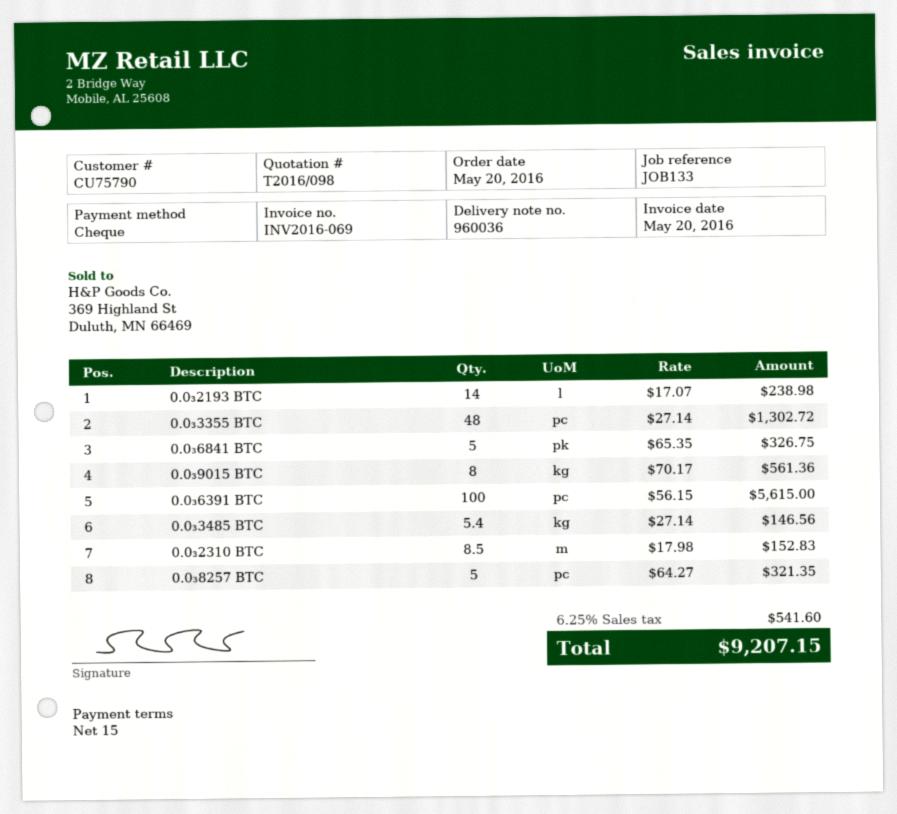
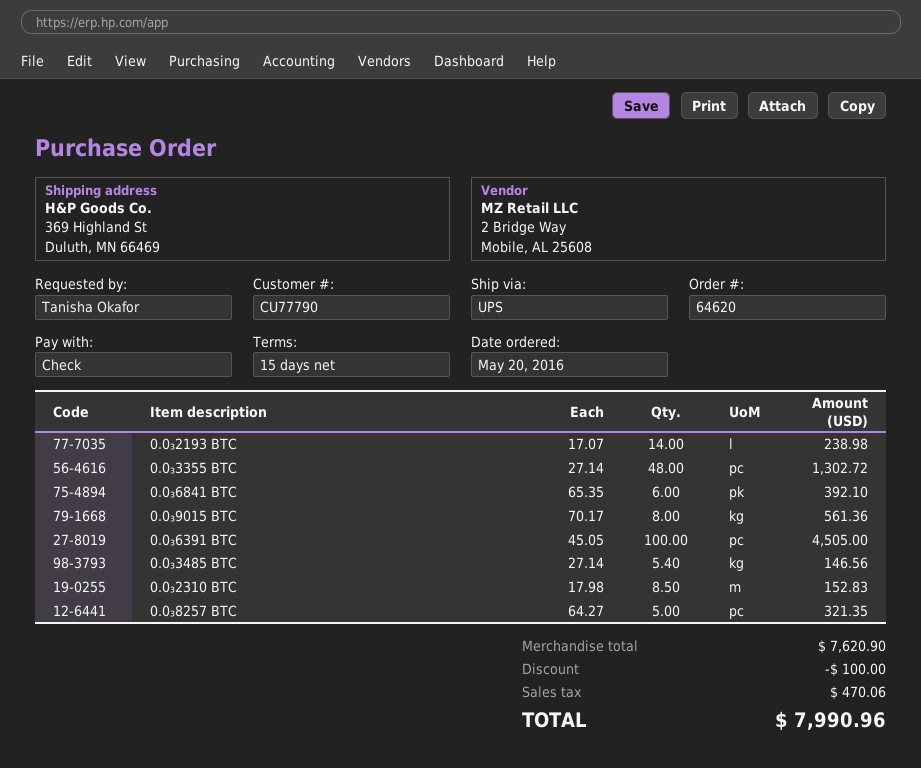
customer number: CU75790 -> CU77790
0.0₃6841 BTC: 5 x 65.35 = 326.75 -> 6 x 65.35 = 392.10
0.0₃6391 BTC: 100 x 56.15 = 5615.00 -> 100 x 45.05 = 4505.00
discount: none -> 100.00
tax: 541.60 -> 470.06
total: 9207.15 -> 7990.96

